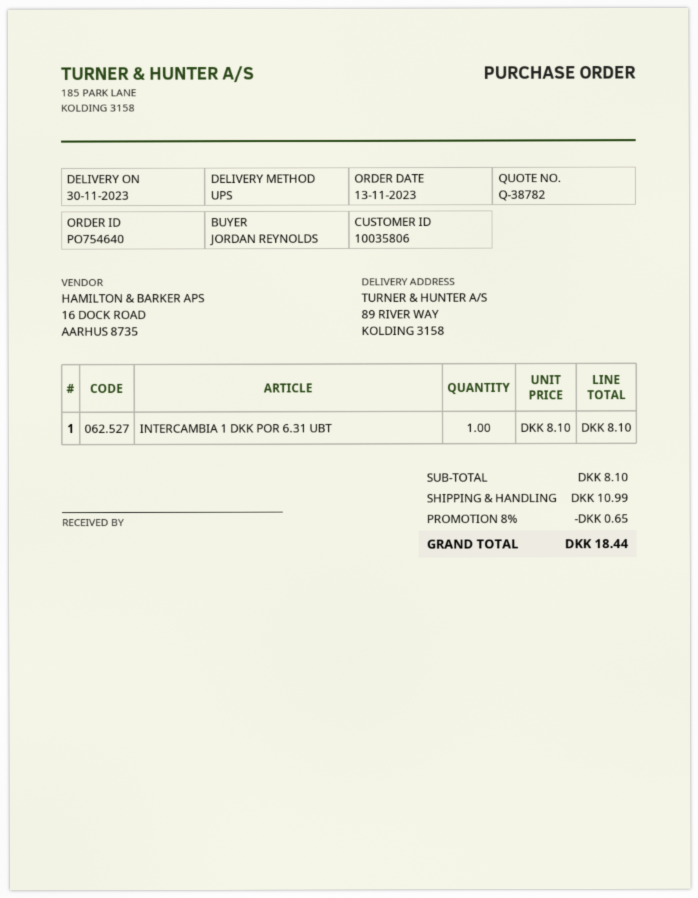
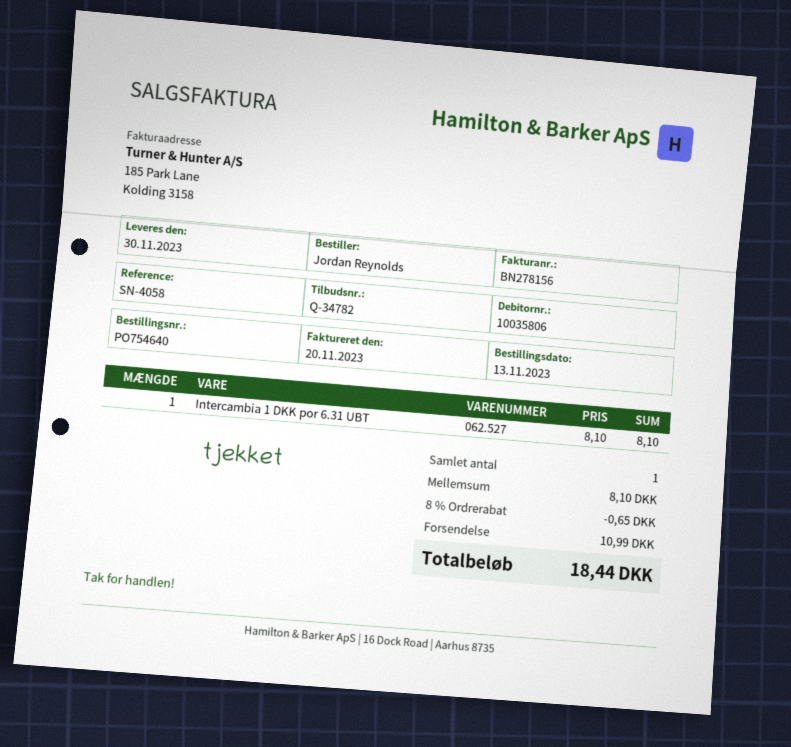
quote number: Q-38782 -> Q-34782

